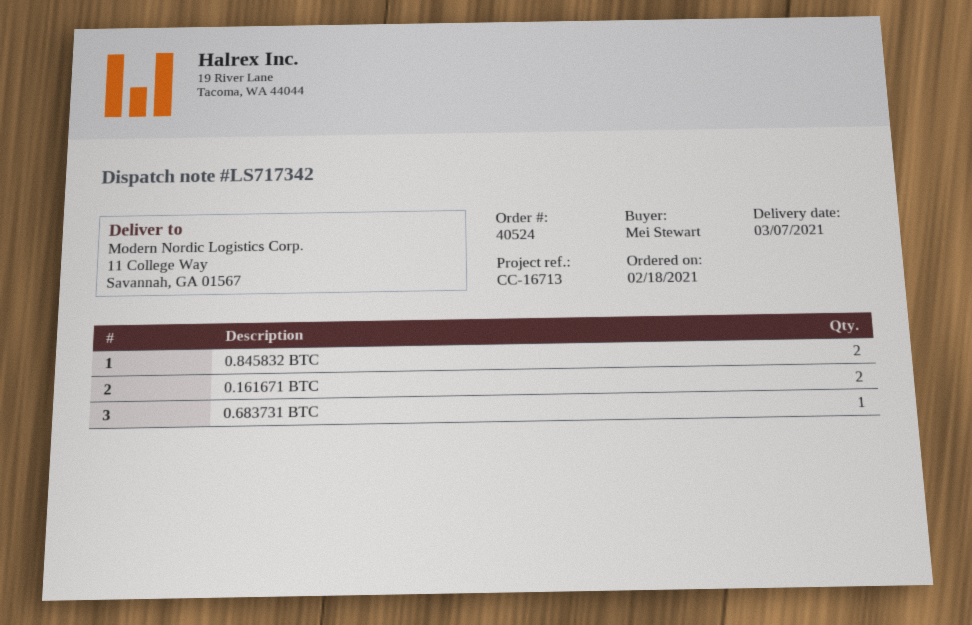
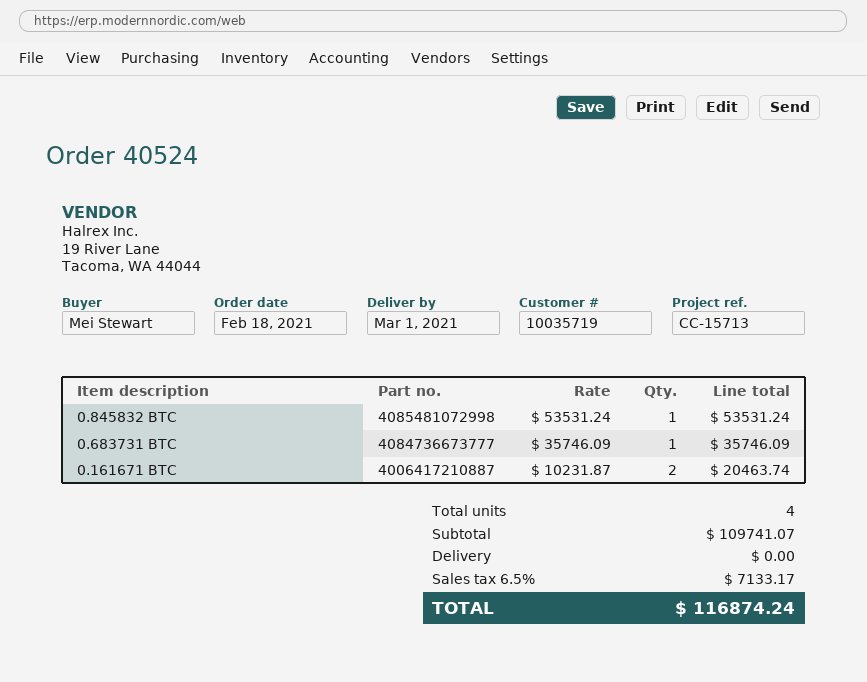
delivery date: 2021-03-07 -> 2021-03-01
reference: CC-16713 -> CC-15713
0.845832 BTC: 2 -> 1

